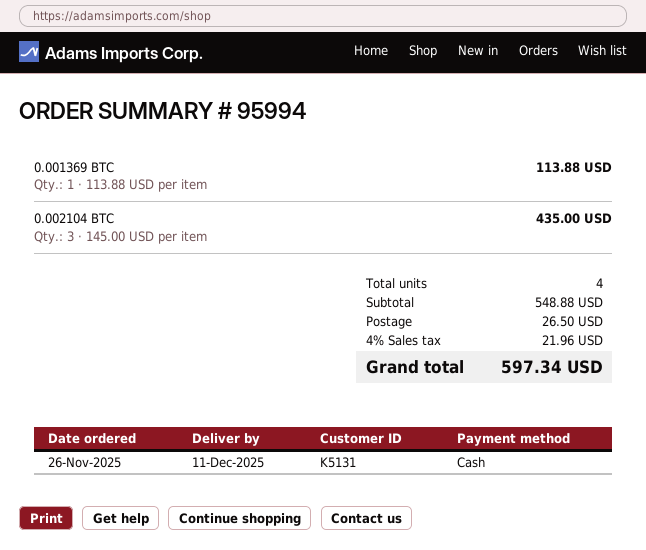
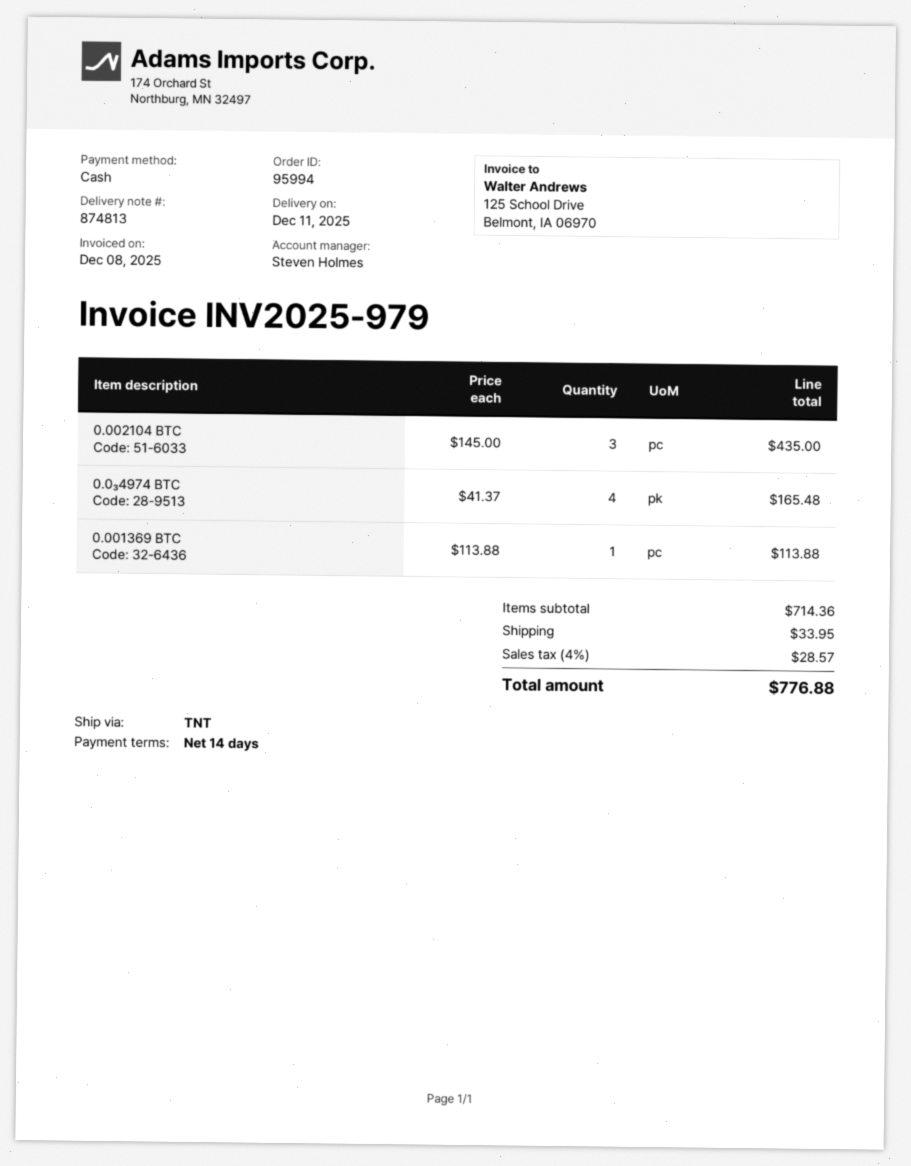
0.0₃4974 BTC: none -> 4 x 41.37 = 165.48
subtotal: 548.88 -> 714.36
shipping: 26.50 -> 33.95
tax: 4% = 21.96 -> 4% = 28.57
total: 597.34 -> 776.88

